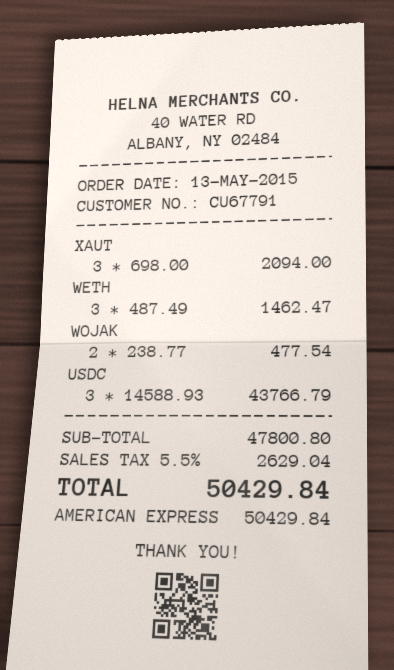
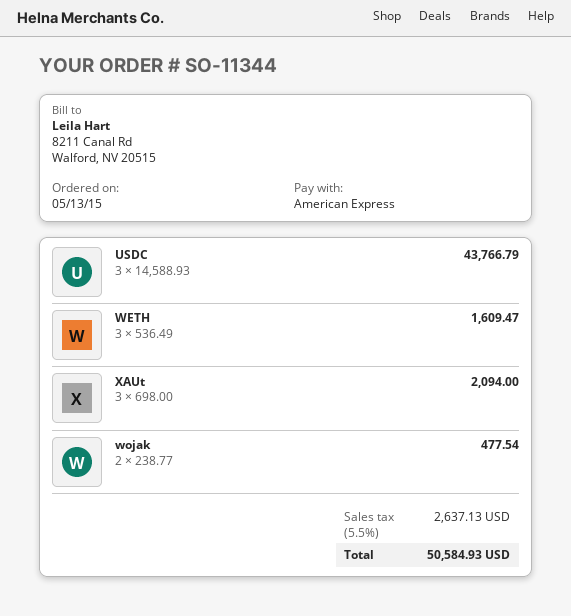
WETH: 3 x 487.49 = 1462.47 -> 3 x 536.49 = 1609.47
tax: 5.5% = 2629.04 -> 5.5% = 2637.13
total: 50429.84 -> 50584.93

